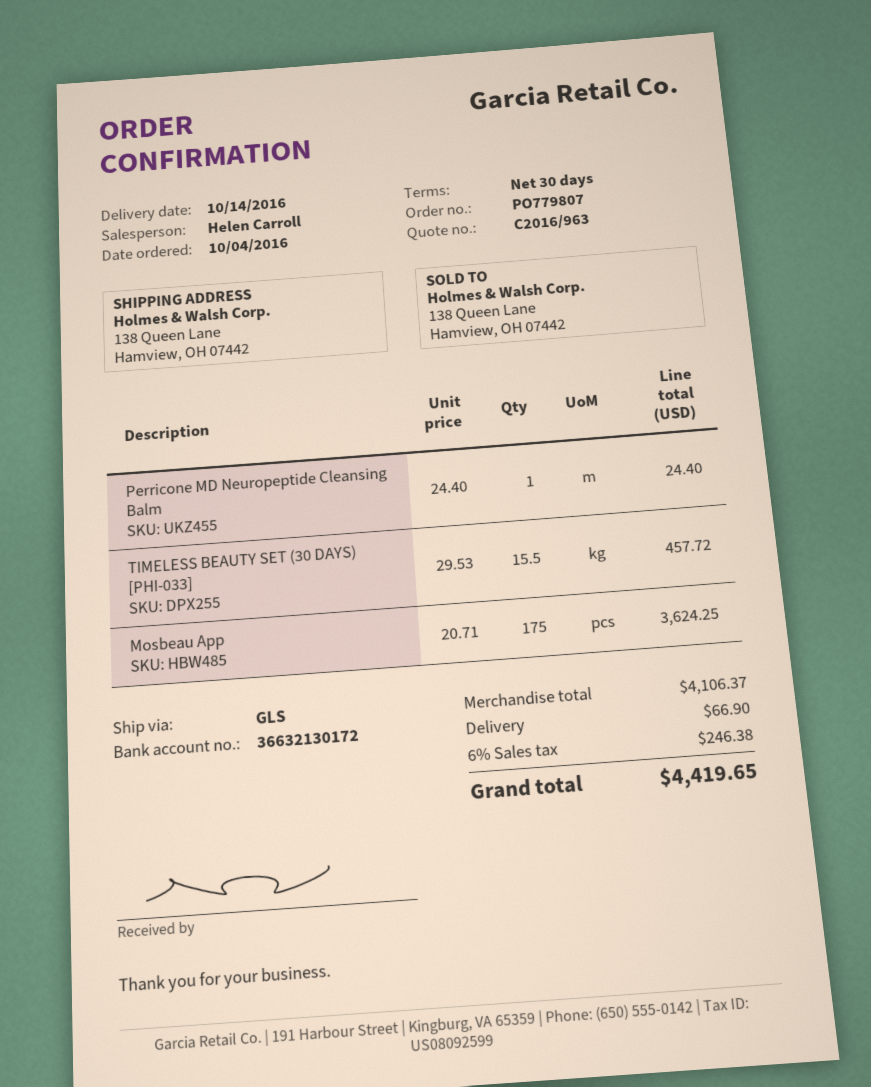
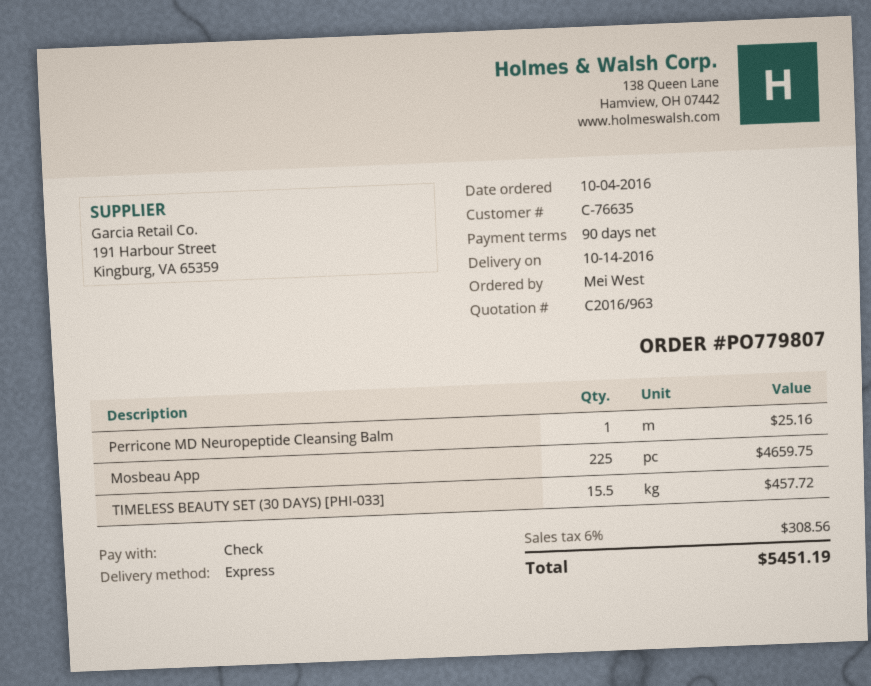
payment terms: 30 days -> 90 days
shipping method: GLS -> express
Perricone MD Neuropeptide Cleansing Balm: 1 for 24.40 -> 1 for 25.16
Mosbeau App: 175 for 3624.25 -> 225 for 4659.75
shipping: 66.90 -> none
tax: 6% = 246.38 -> 6% = 308.56
total: 4419.65 -> 5451.19

